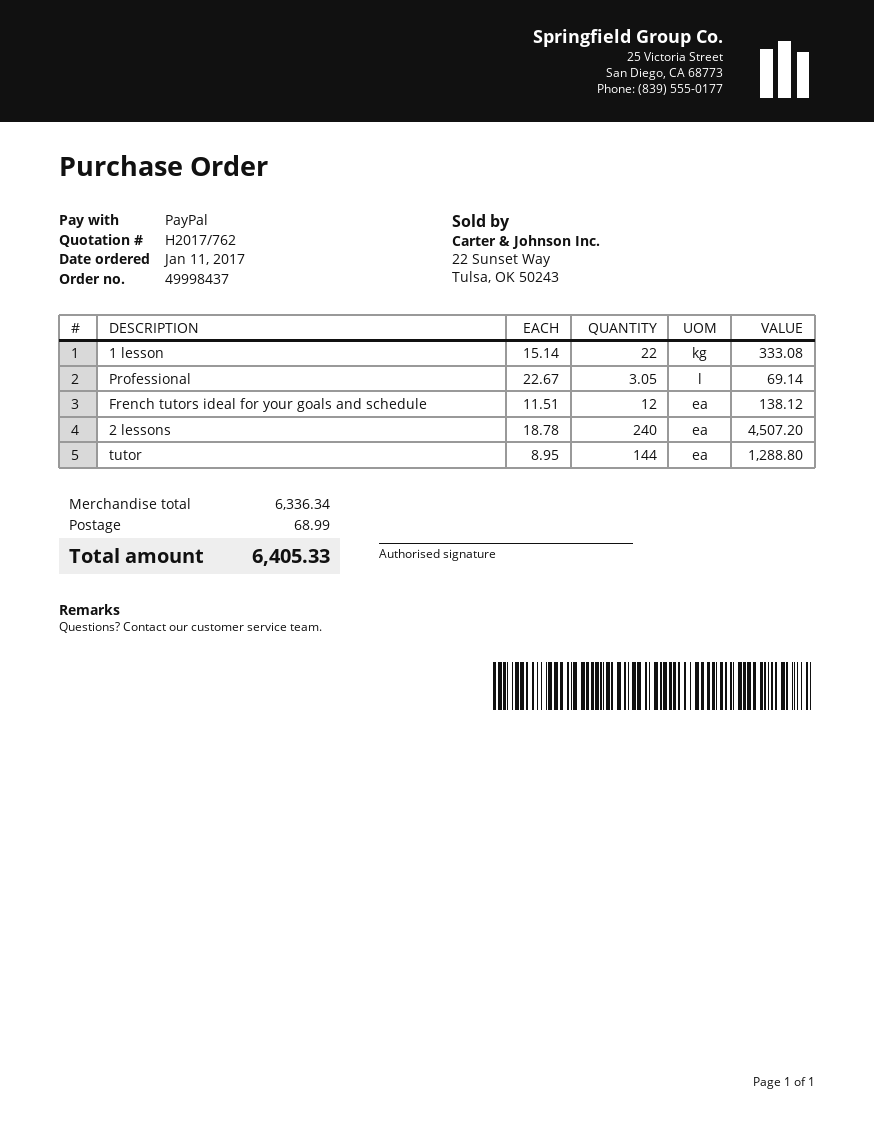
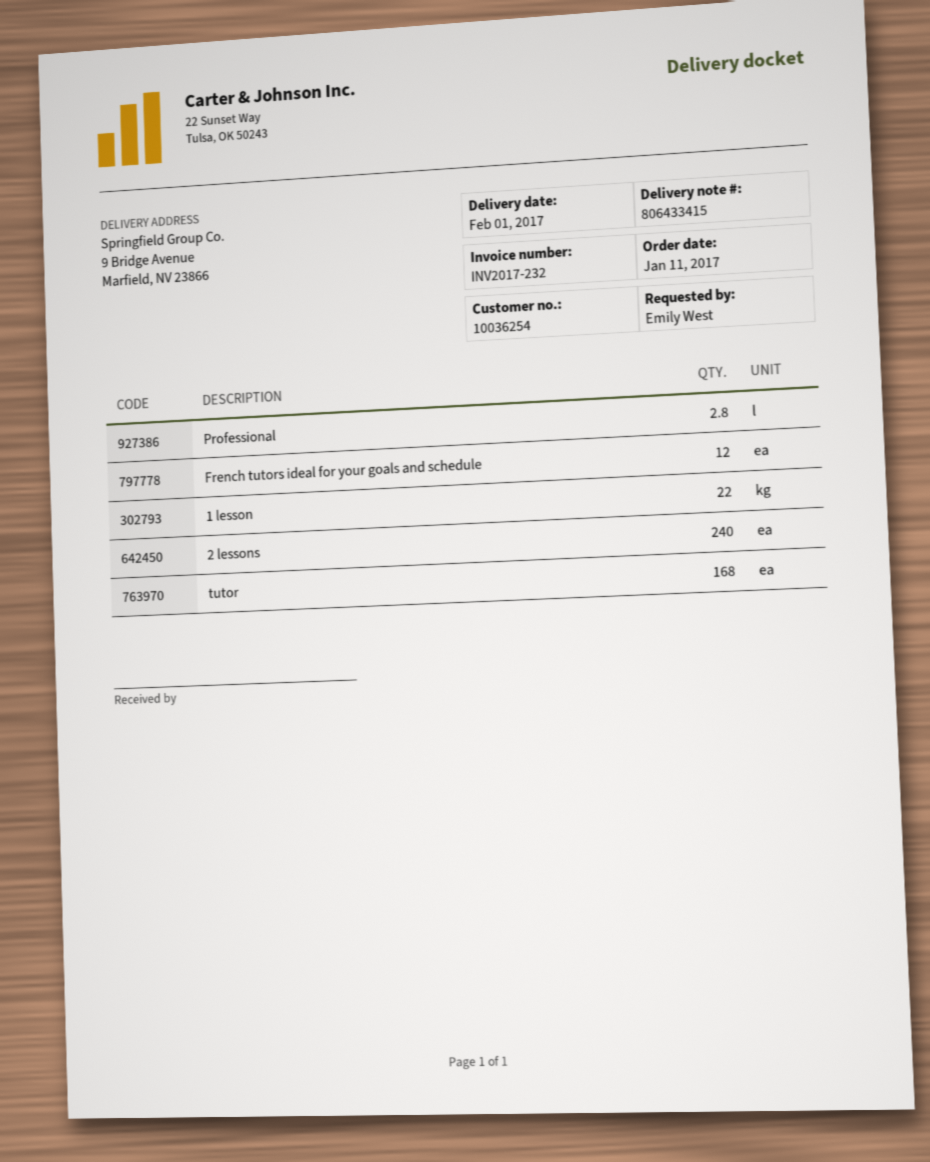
Professional: 3.05 -> 2.8
tutor: 144 -> 168

